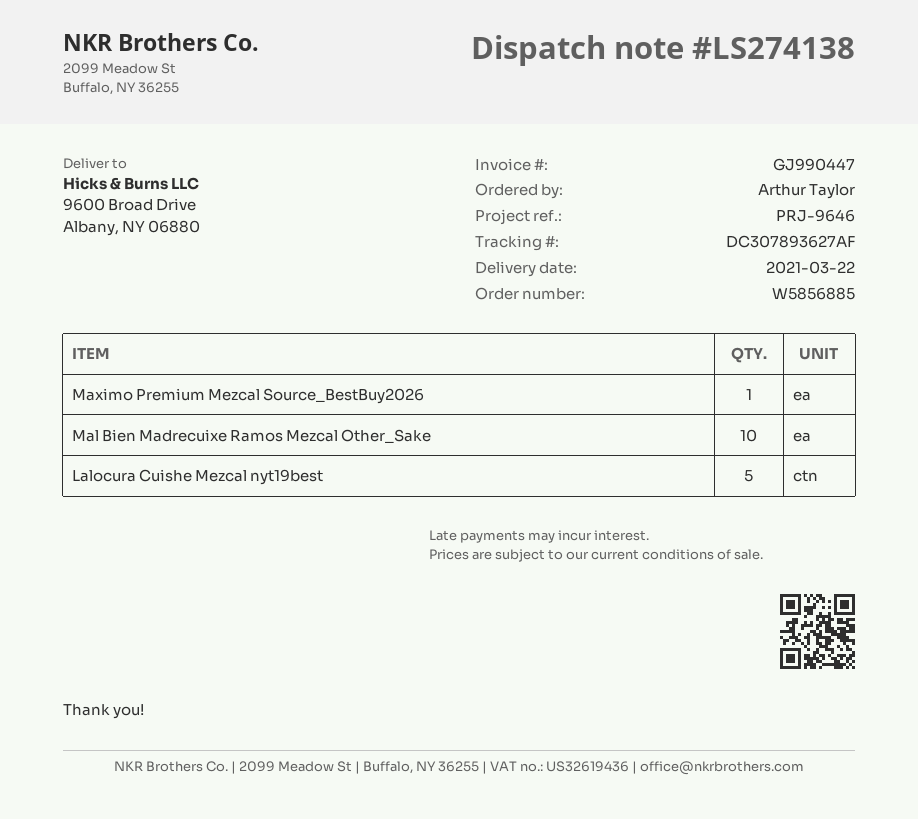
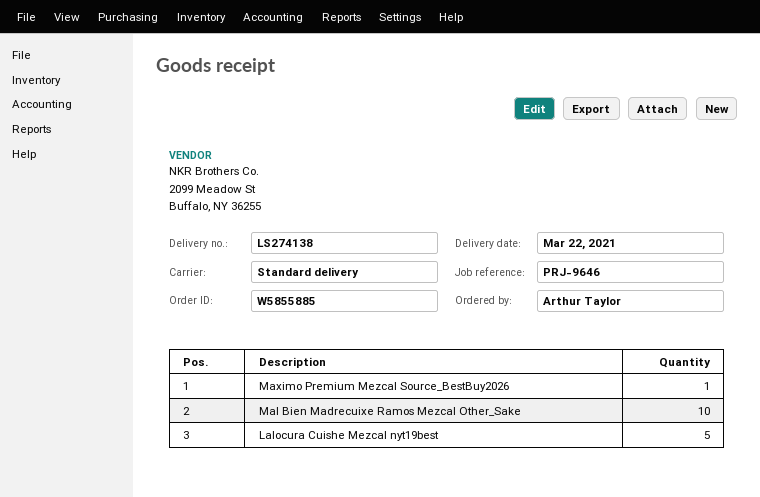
order number: W5856885 -> W5855885

